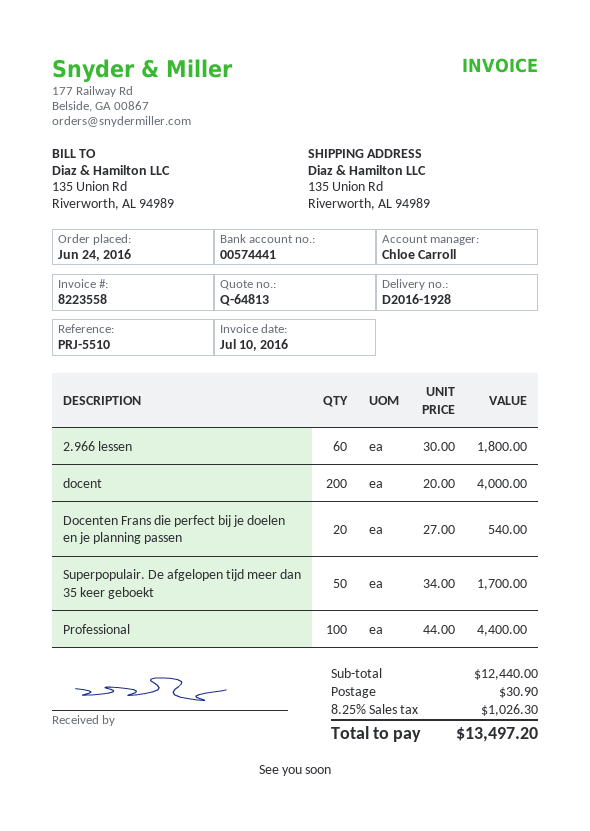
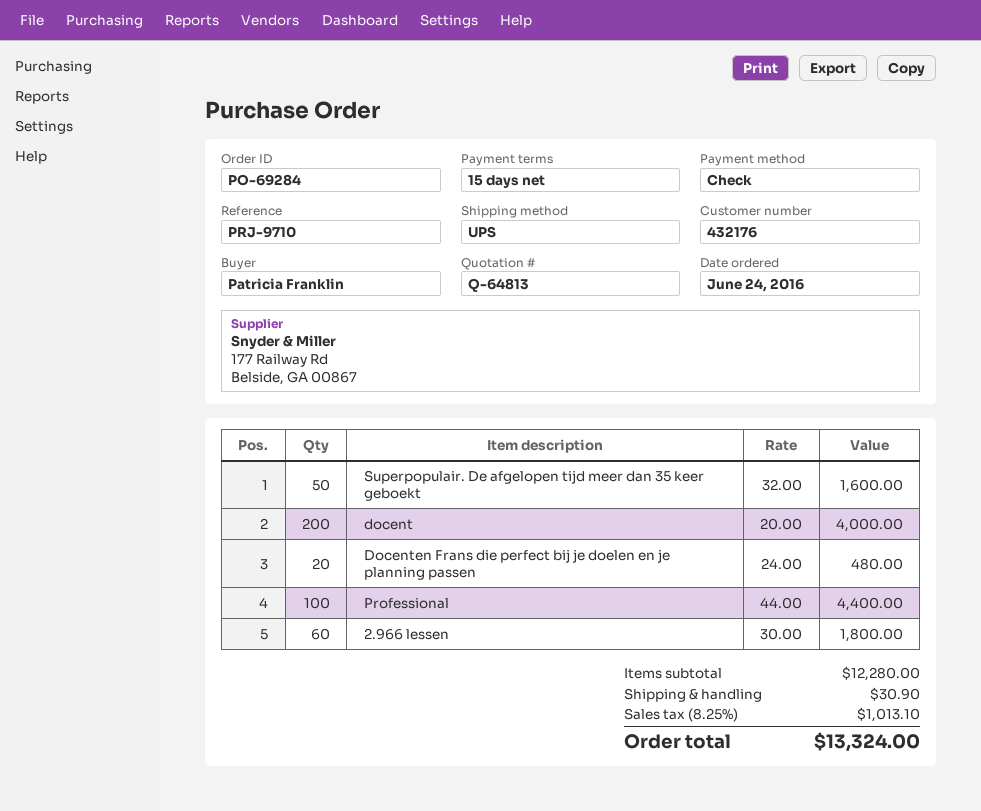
reference: PRJ-5510 -> PRJ-9710
Docenten Frans die perfect bij je doelen en je planning passen: 20 x 27.00 = 540.00 -> 20 x 24.00 = 480.00
Superpopulair. De afgelopen tijd meer dan 35 keer geboekt: 50 x 34.00 = 1700.00 -> 50 x 32.00 = 1600.00
subtotal: 12440.00 -> 12280.00
tax: 8.25% = 1026.30 -> 8.25% = 1013.10
total: 13497.20 -> 13324.00

